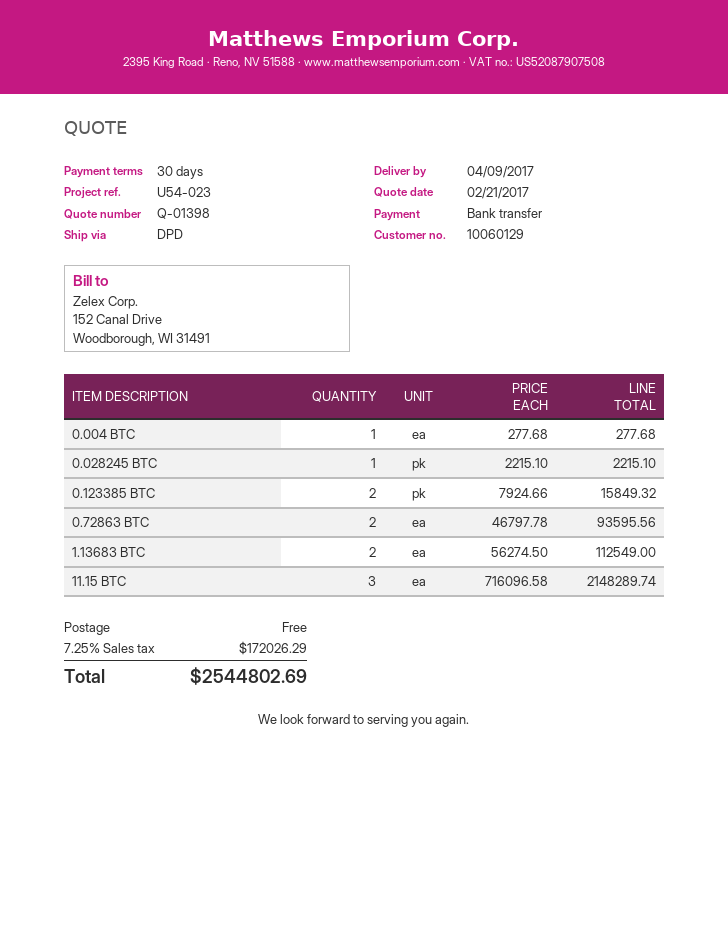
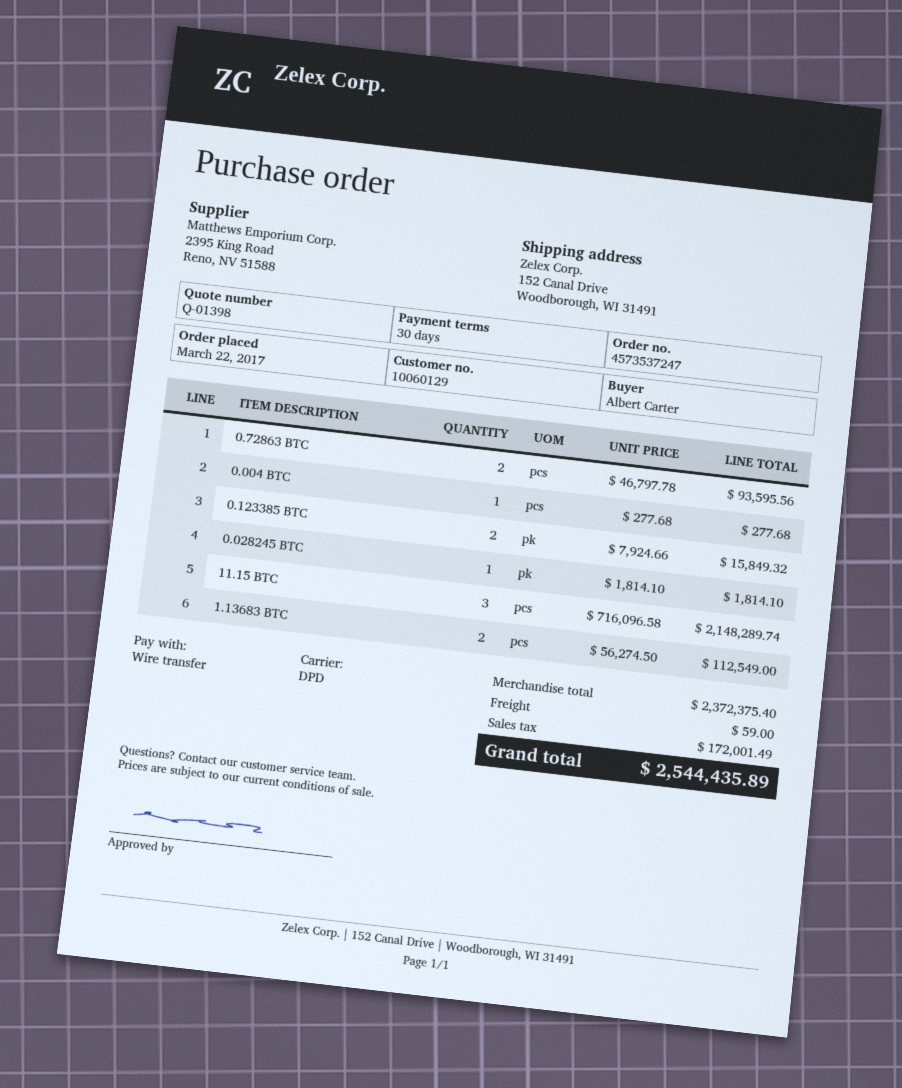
0.028245 BTC: 1 x 2215.10 = 2215.10 -> 1 x 1814.10 = 1814.10
shipping: 0.00 -> 59.00
tax: 172026.29 -> 172001.49
total: 2544802.69 -> 2544435.89

